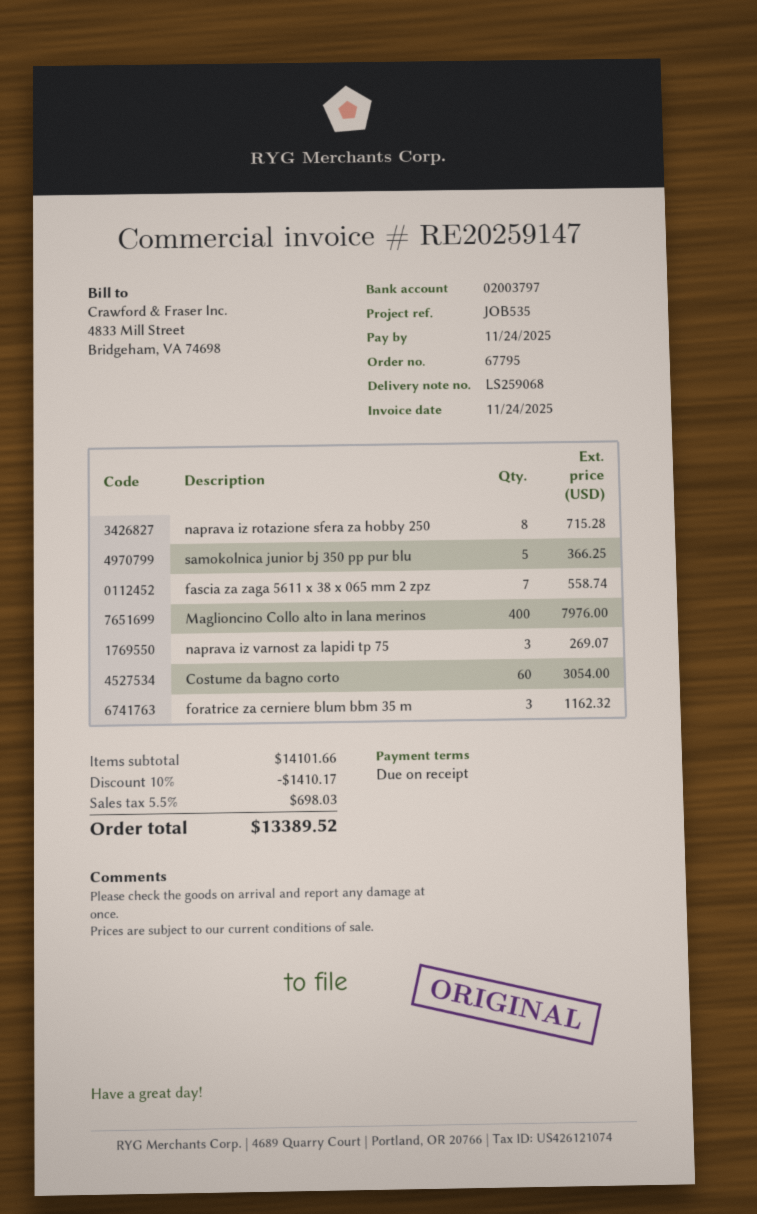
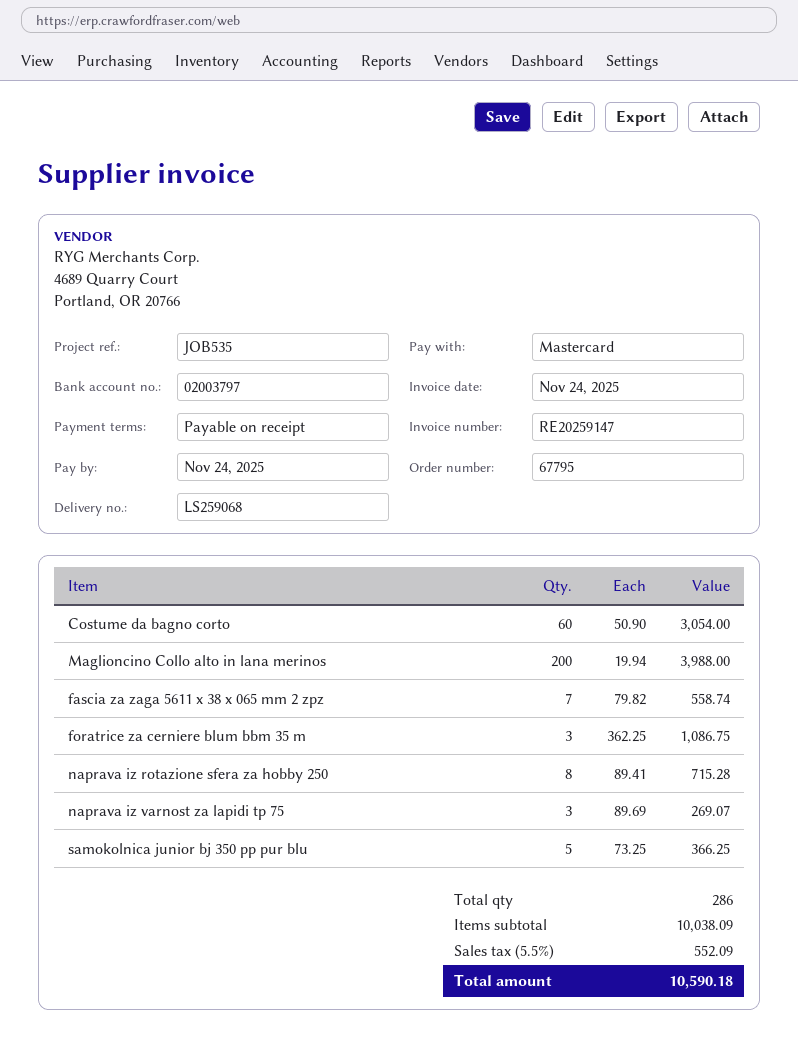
Maglioncino Collo alto in lana merinos: 400 for 7976.00 -> 200 for 3988.00
foratrice za cerniere blum bbm 35 m: 3 for 1162.32 -> 3 for 1086.75
subtotal: 14101.66 -> 10038.09
discount: 10% = 1410.17 -> none
tax: 5.5% = 698.03 -> 5.5% = 552.09
total: 13389.52 -> 10590.18

